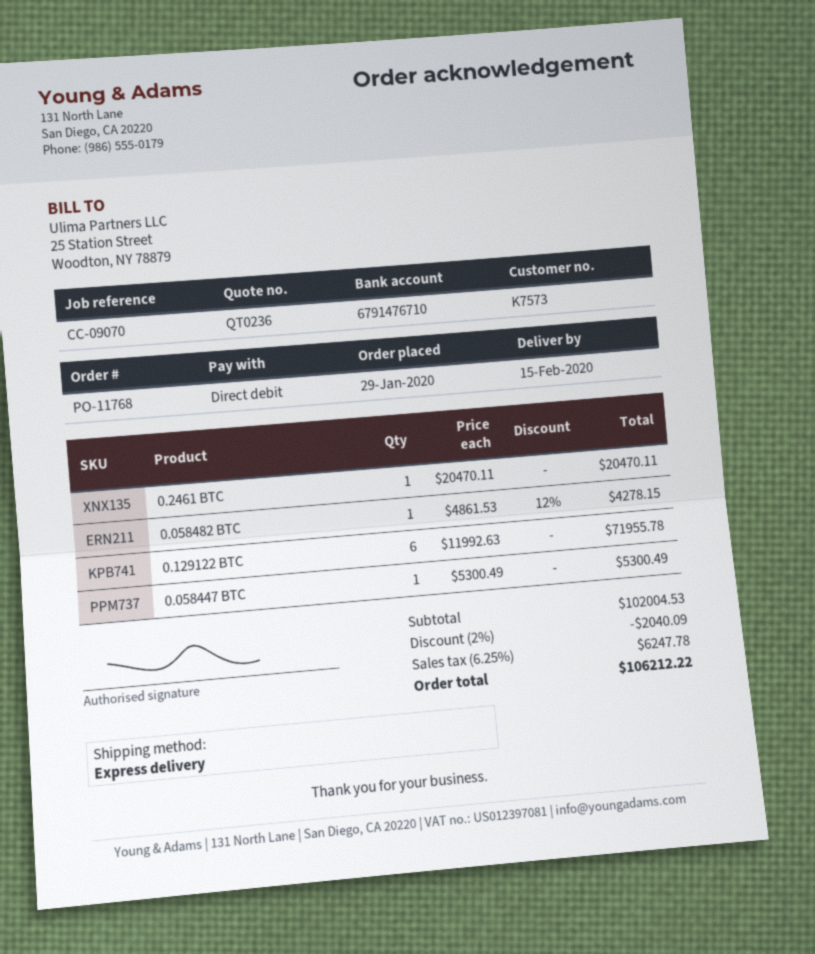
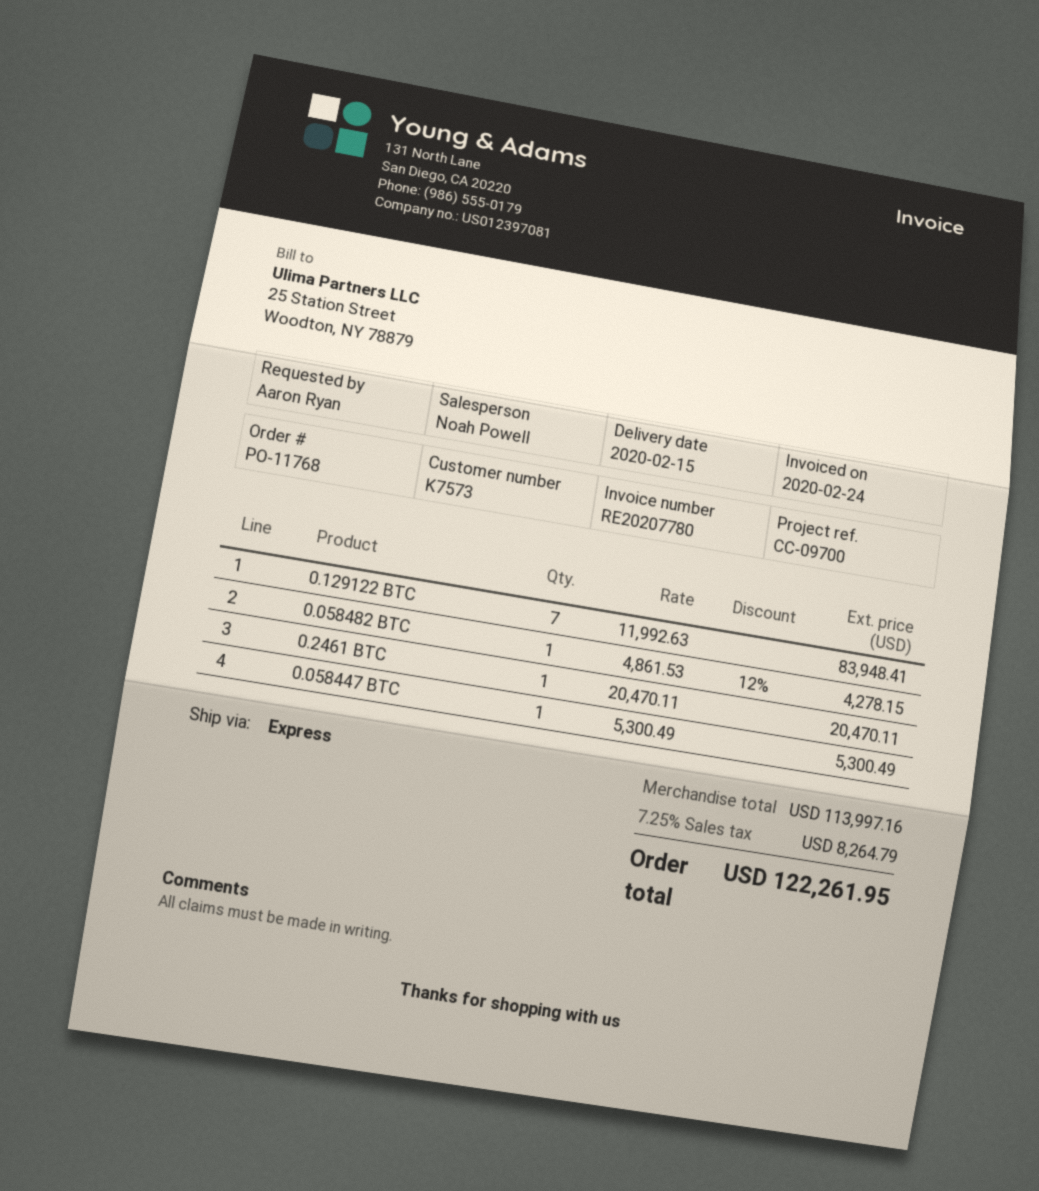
reference: CC-09070 -> CC-09700
0.129122 BTC: 6 x 11992.63 = 71955.78 -> 7 x 11992.63 = 83948.41
subtotal: 102004.53 -> 113997.16
discount: 2% = 2040.09 -> none
tax: 6.25% = 6247.78 -> 7.25% = 8264.79
total: 106212.22 -> 122261.95

